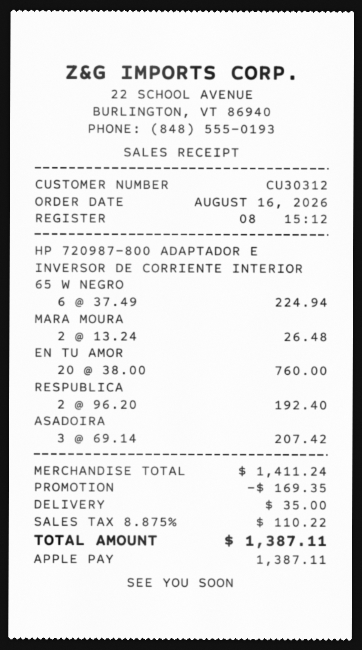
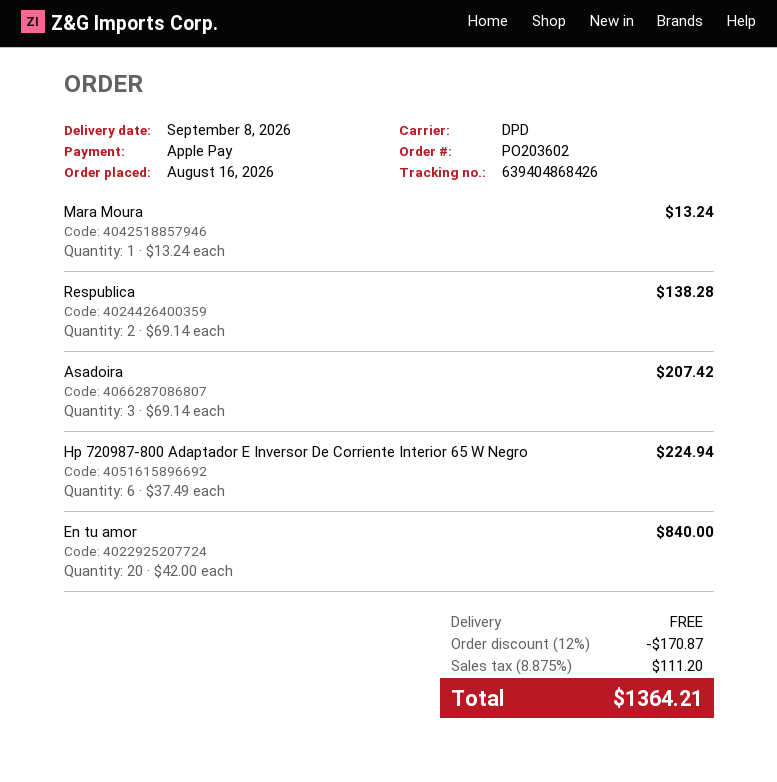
MARA MOURA: 2 x 13.24 = 26.48 -> 1 x 13.24 = 13.24
EN TU AMOR: 20 x 38.00 = 760.00 -> 20 x 42.00 = 840.00
RESPUBLICA: 2 x 96.20 = 192.40 -> 2 x 69.14 = 138.28
discount: 169.35 -> 170.87
shipping: 35.00 -> 0.00
tax: 8.875% = 110.22 -> 8.875% = 111.20
total: 1387.11 -> 1364.21

